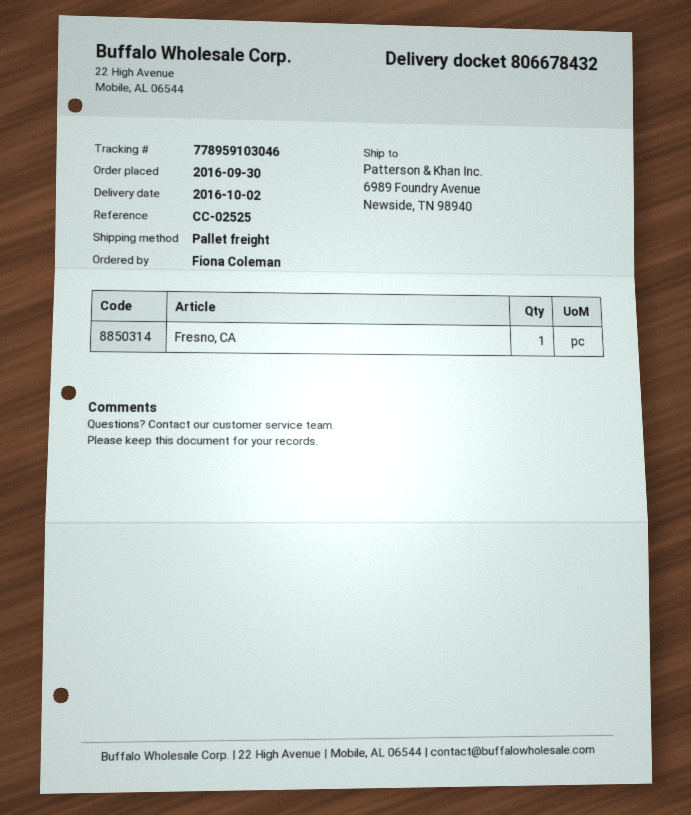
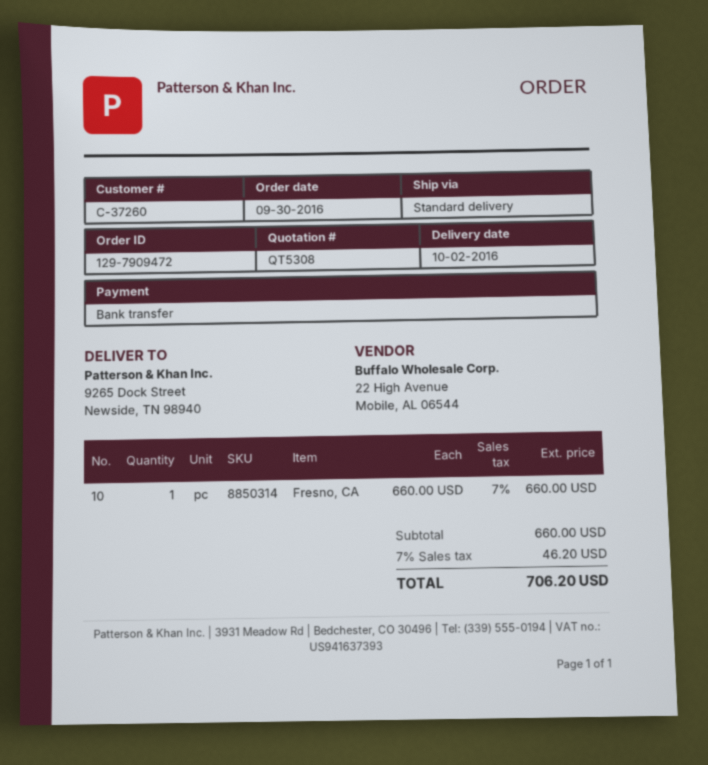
shipping method: pallet freight -> standard
ship to: 6989 Foundry Avenue, Newside, TN 98940 -> 9265 Dock Street, Newside, TN 98940

